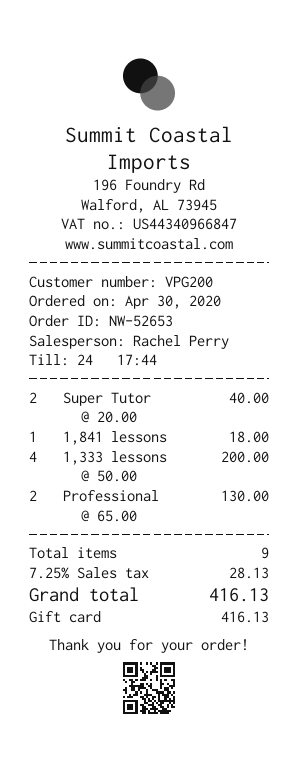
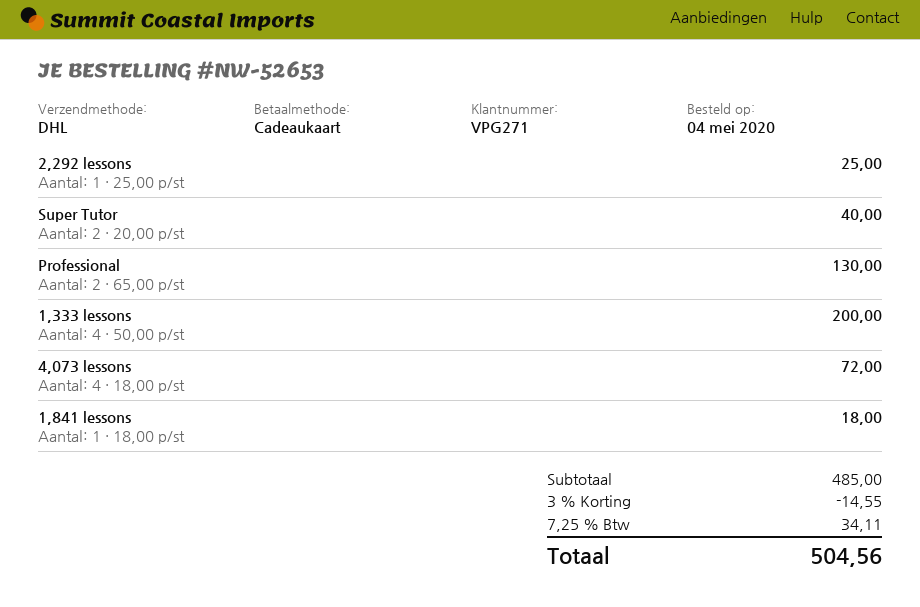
order date: 2020-04-30 -> 2020-05-04
customer number: VPG200 -> VPG271
2,292 lessons: none -> 1 x 25.00 = 25.00
4,073 lessons: none -> 4 x 18.00 = 72.00
discount: none -> 3% = 14.55
tax: 7.25% = 28.13 -> 7.25% = 34.11
total: 416.13 -> 504.56

